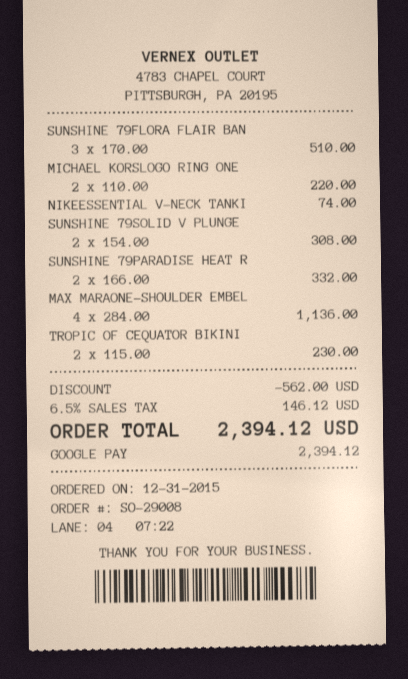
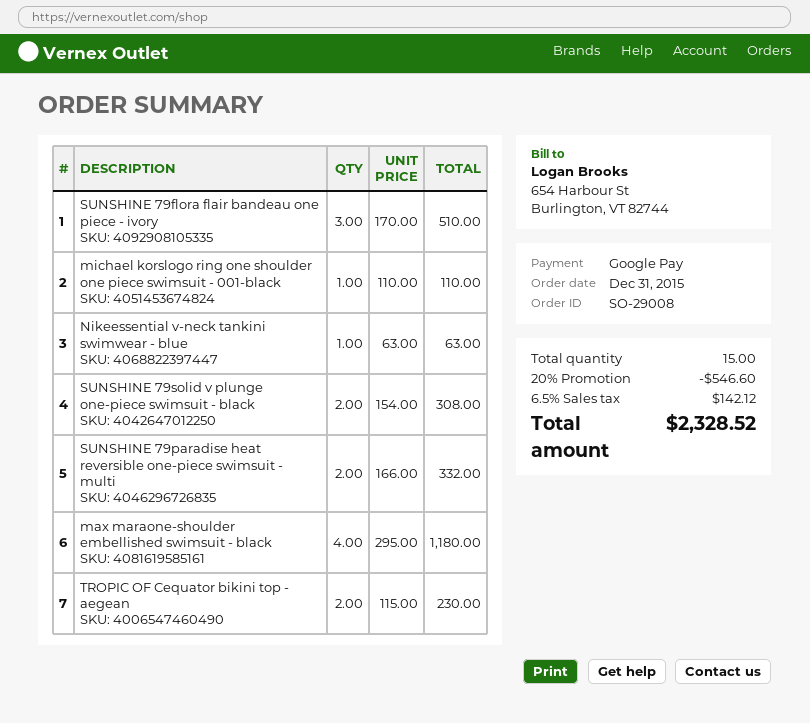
MICHAEL KORSLOGO RING ONE: 2 x 110.00 = 220.00 -> 1 x 110.00 = 110.00
NIKEESSENTIAL V-NECK TANKI: 1 x 74.00 = 74.00 -> 1 x 63.00 = 63.00
MAX MARAONE-SHOULDER EMBEL: 4 x 284.00 = 1136.00 -> 4 x 295.00 = 1180.00
discount: 562.00 -> 546.60
tax: 6.5% = 146.12 -> 6.5% = 142.12
total: 2394.12 -> 2328.52

